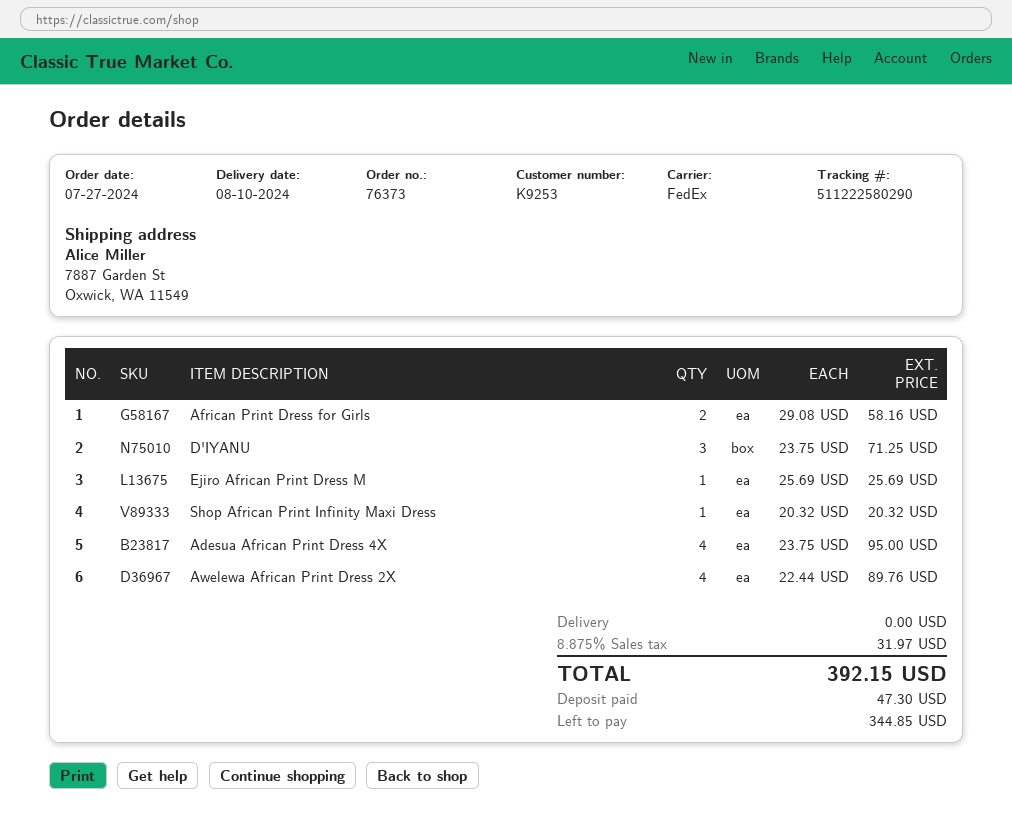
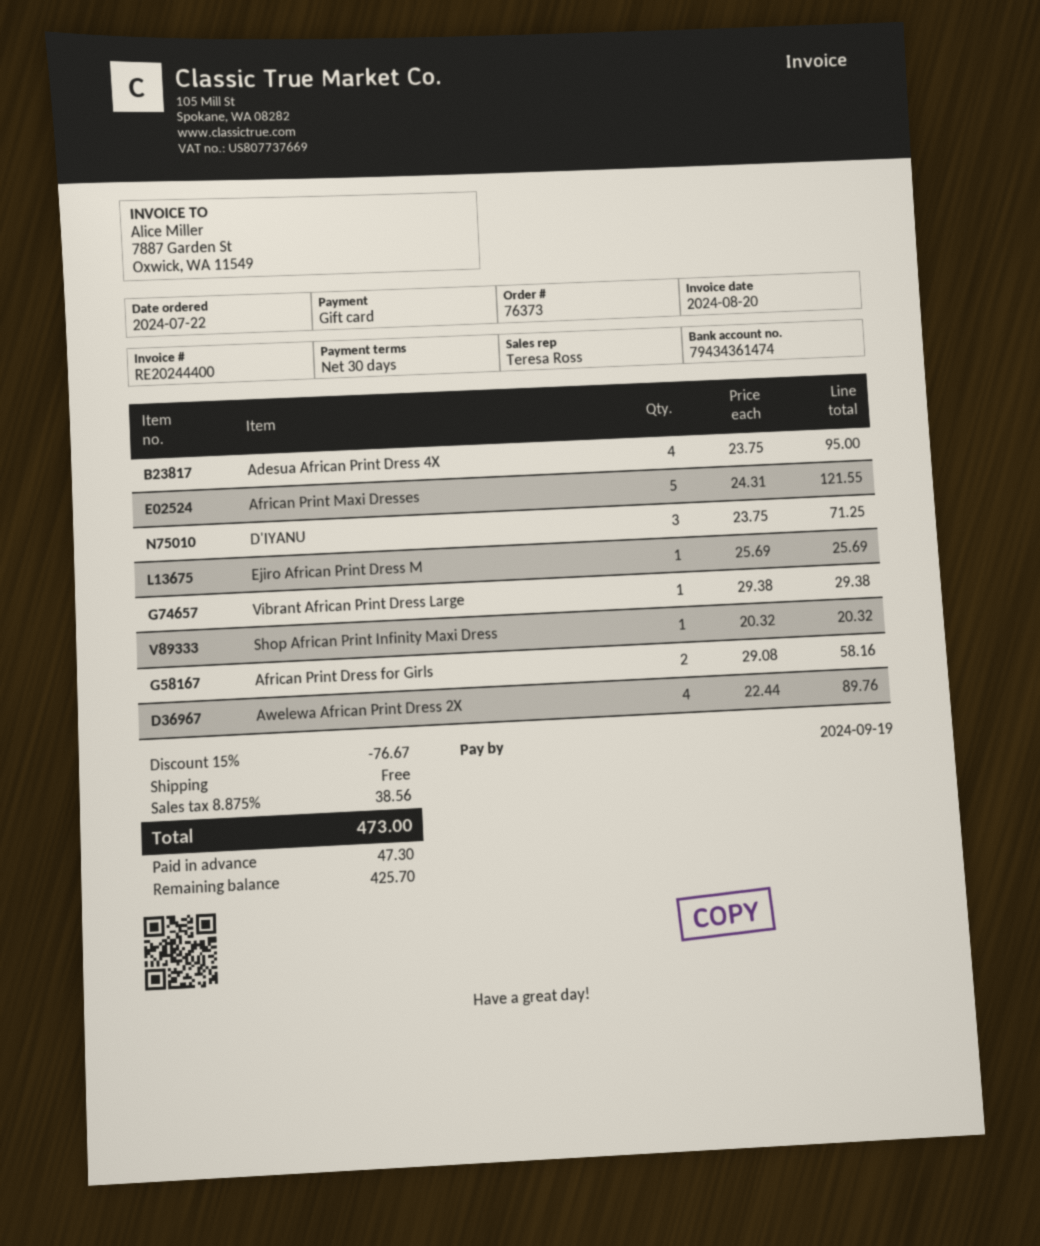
order date: 2024-07-27 -> 2024-07-22
African Print Maxi Dresses: none -> 5 x 24.31 = 121.55
Vibrant African Print Dress Large: none -> 1 x 29.38 = 29.38
discount: none -> 15% = 76.67
tax: 8.875% = 31.97 -> 8.875% = 38.56
total: 392.15 -> 473.00
balance: 344.85 -> 425.70

